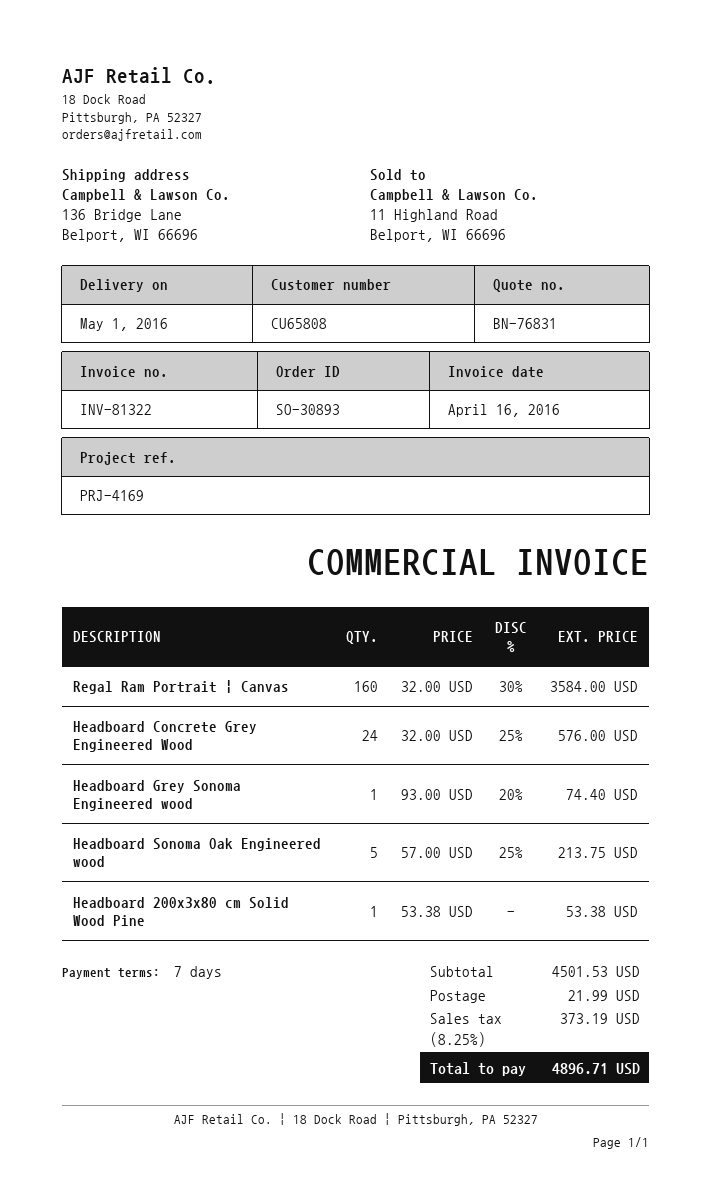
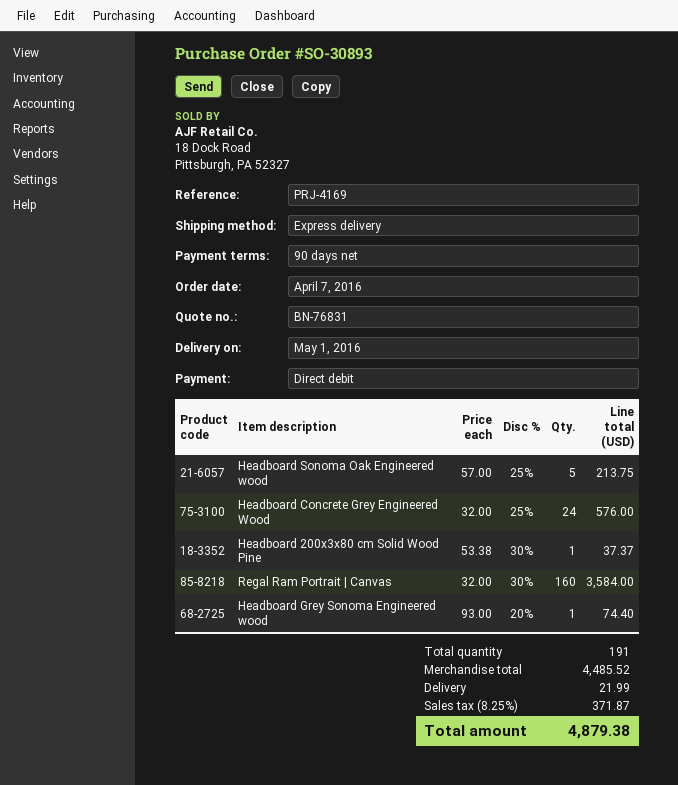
payment terms: 7 days -> 90 days
Headboard 200x3x80 cm Solid Wood Pine: 1 x 53.38 = 53.38 -> 1 x 53.38 - 30% = 37.37
subtotal: 4501.53 -> 4485.52
tax: 8.25% = 373.19 -> 8.25% = 371.87
total: 4896.71 -> 4879.38

